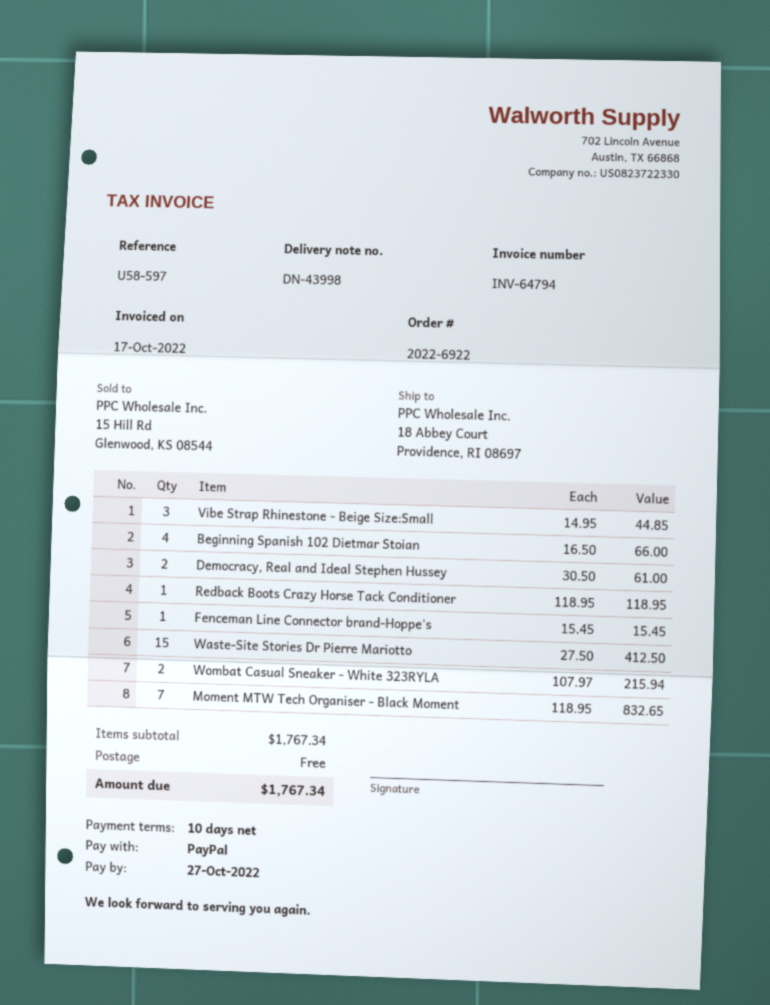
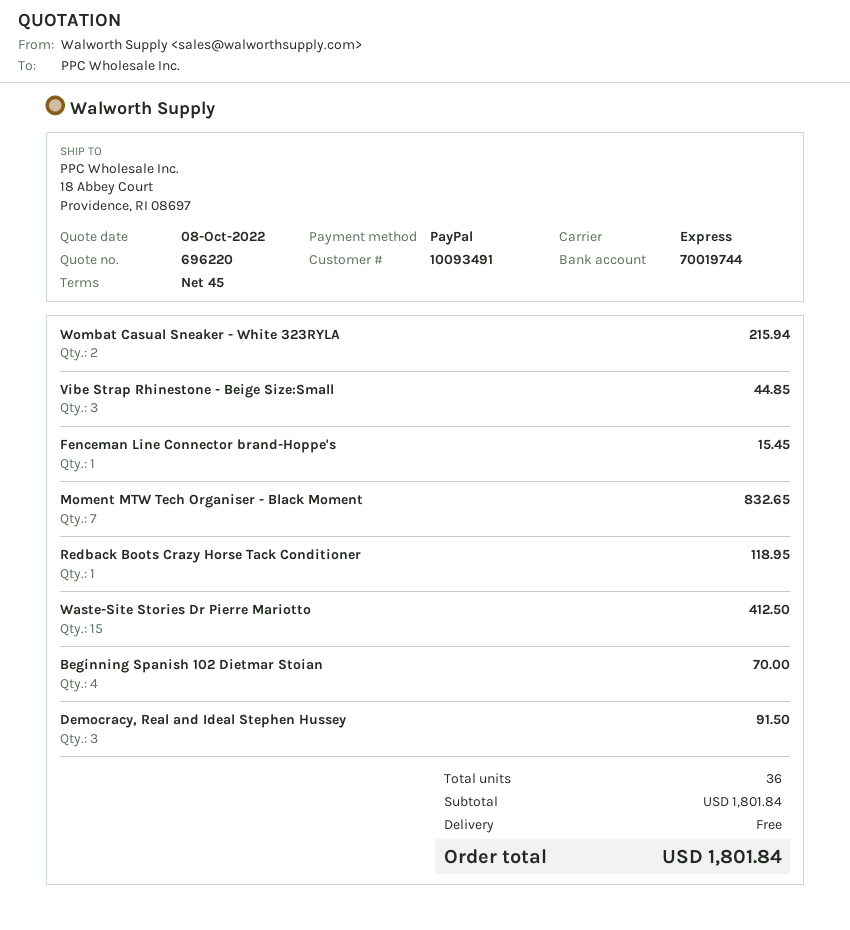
payment terms: 10 days -> 45 days
Beginning Spanish 102 Dietmar Stoian: 4 for 66.00 -> 4 for 70.00
Democracy, Real and Ideal Stephen Hussey: 2 for 61.00 -> 3 for 91.50
subtotal: 1767.34 -> 1801.84
total: 1767.34 -> 1801.84

